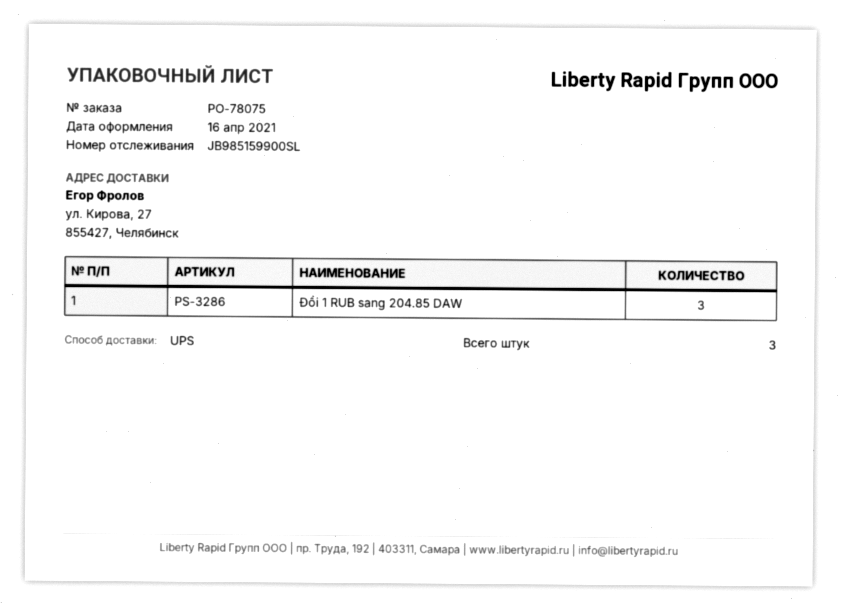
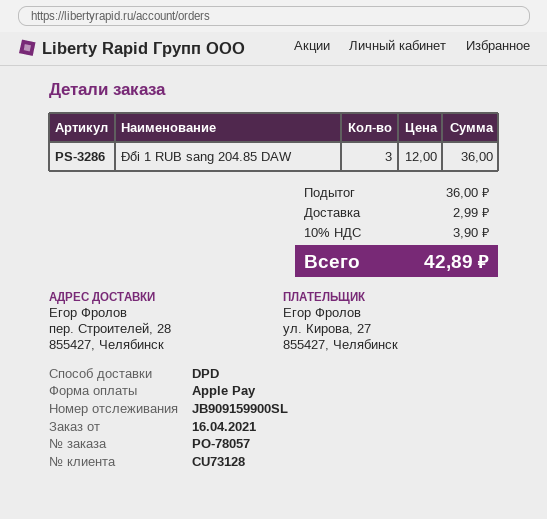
order number: PO-78075 -> PO-78057
shipping method: UPS -> DPD
tracking number: JB985159900SL -> JB909159900SL
ship to: ул. Кирова, 27, 855427, Челябинск -> пер. Строителей, 28, 855427, Челябинск

